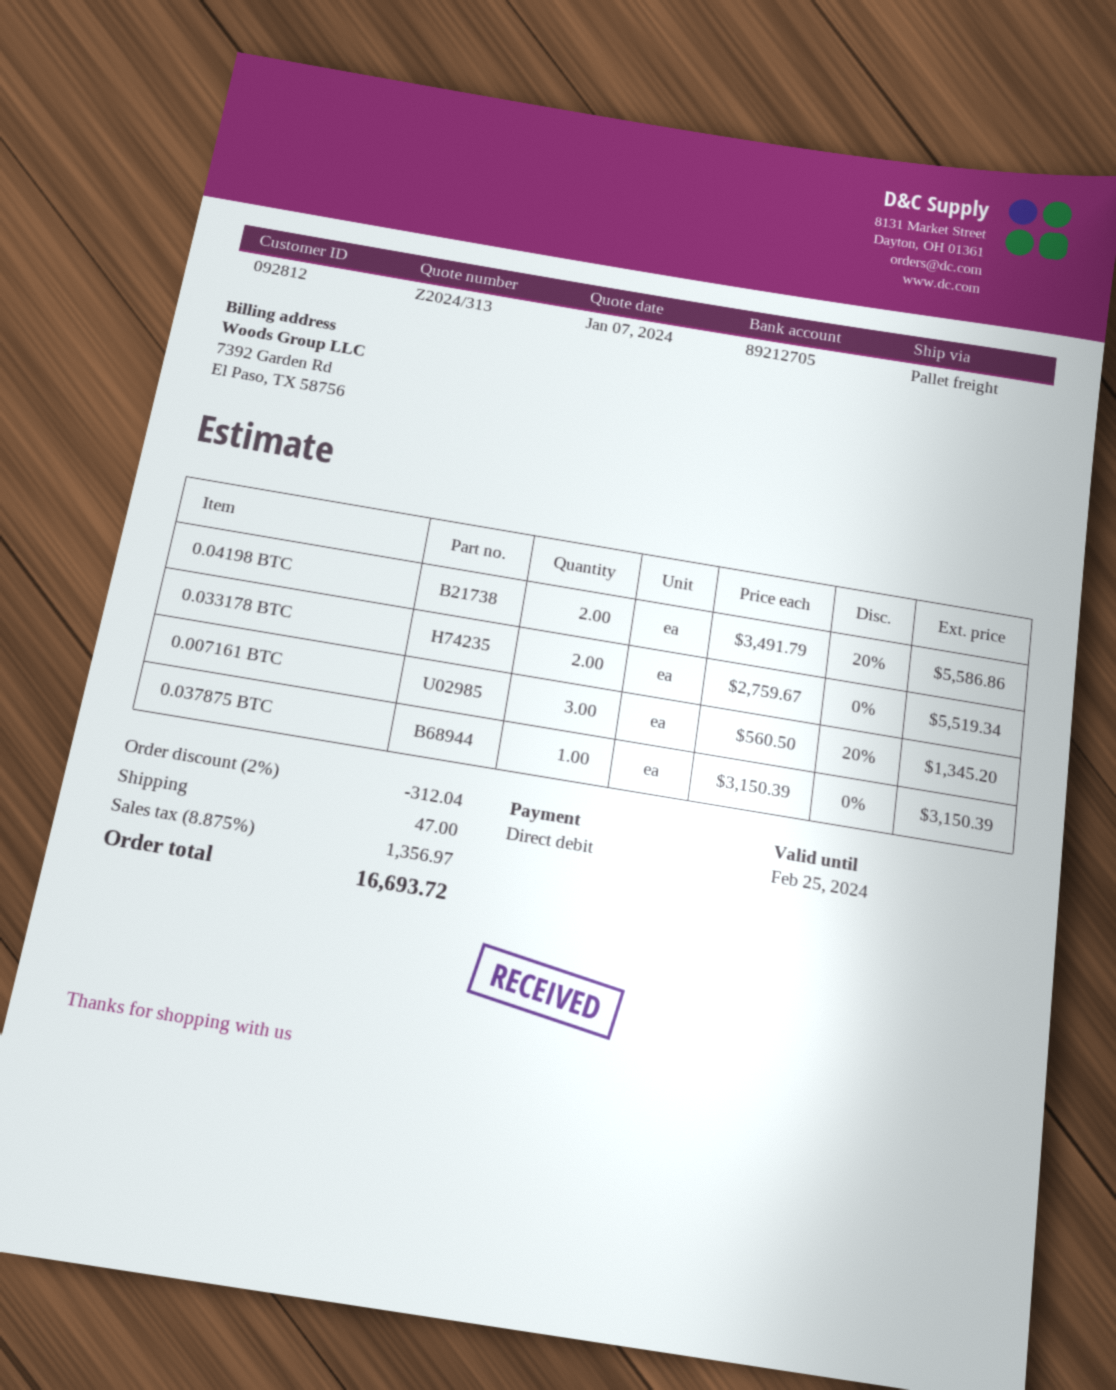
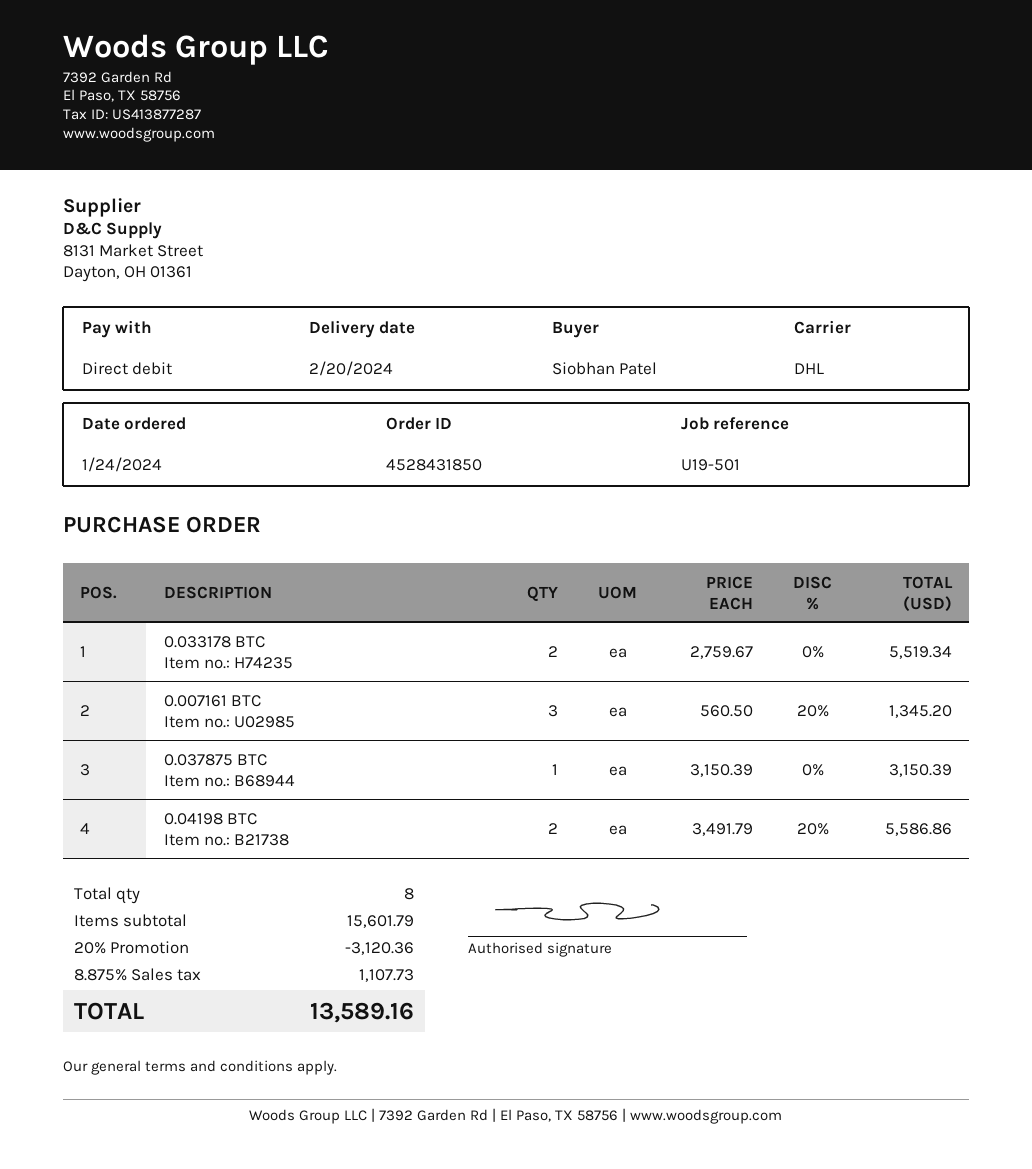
shipping method: pallet freight -> DHL
discount: 2% = 312.04 -> 20% = 3120.36
shipping: 47.00 -> none
tax: 8.875% = 1356.97 -> 8.875% = 1107.73
total: 16693.72 -> 13589.16

